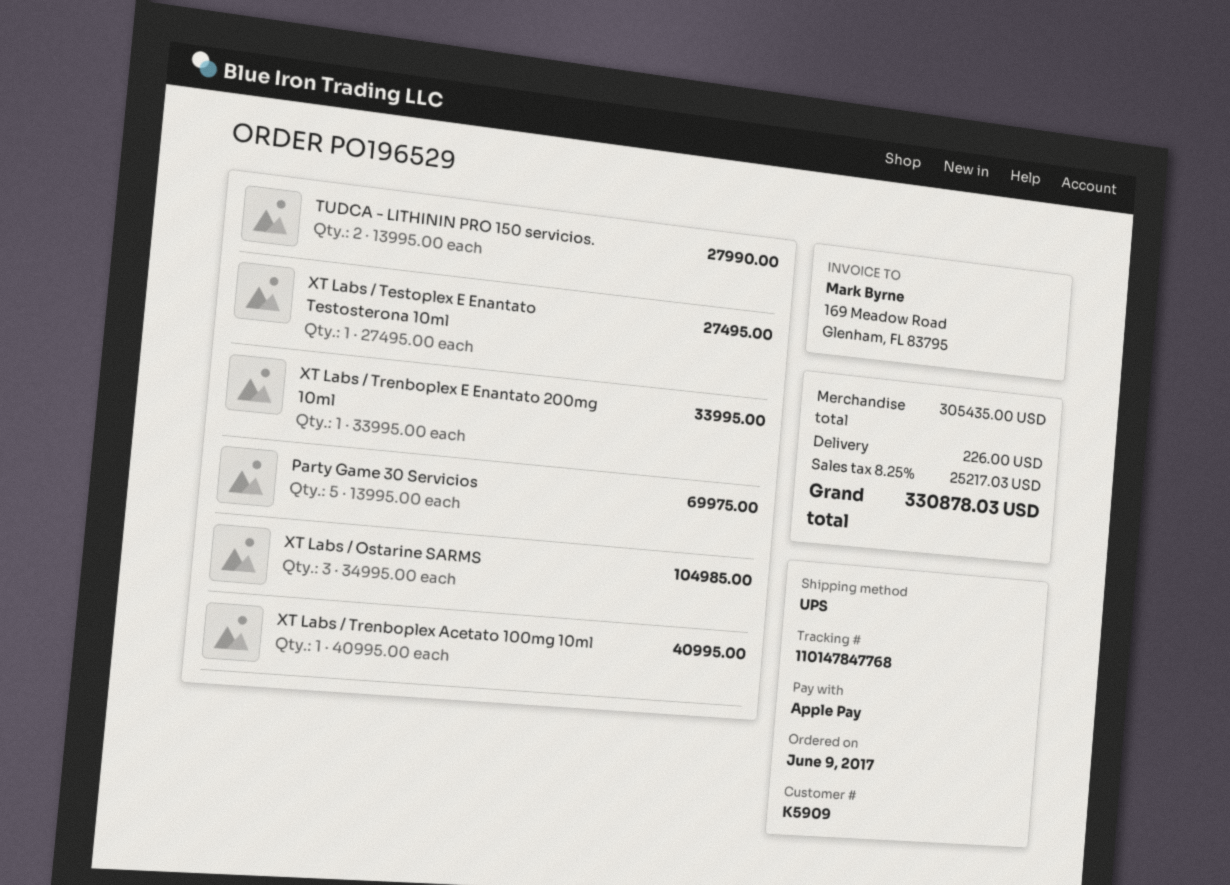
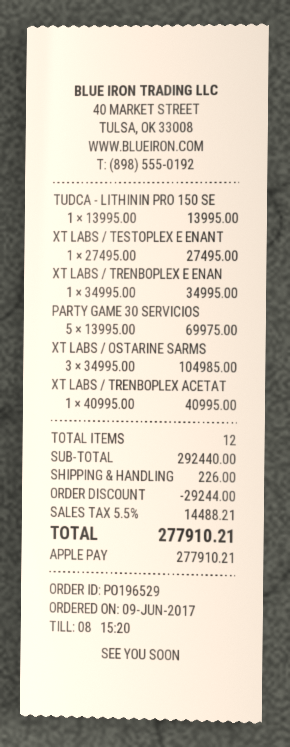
TUDCA - LITHININ PRO 150 servicios.: 2 x 13995.00 = 27990.00 -> 1 x 13995.00 = 13995.00
XT Labs / Trenboplex E Enantato 200mg 10ml: 1 x 33995.00 = 33995.00 -> 1 x 34995.00 = 34995.00
subtotal: 305435.00 -> 292440.00
discount: none -> 29244.00
tax: 8.25% = 25217.03 -> 5.5% = 14488.21
total: 330878.03 -> 277910.21

